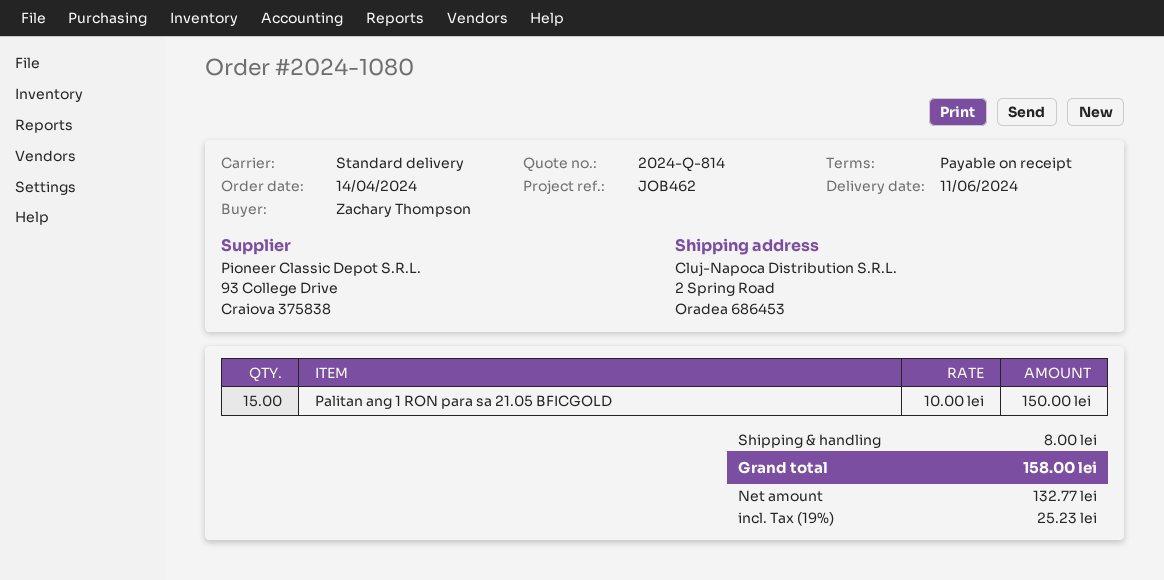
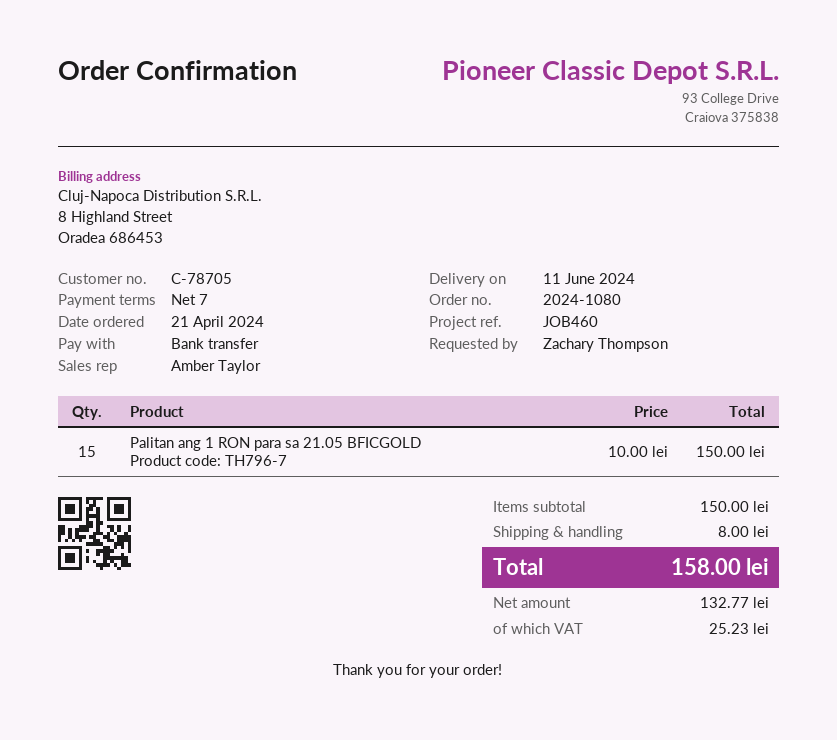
order date: 2024-04-14 -> 2024-04-21
payment terms: on receipt -> 7 days
reference: JOB462 -> JOB460

